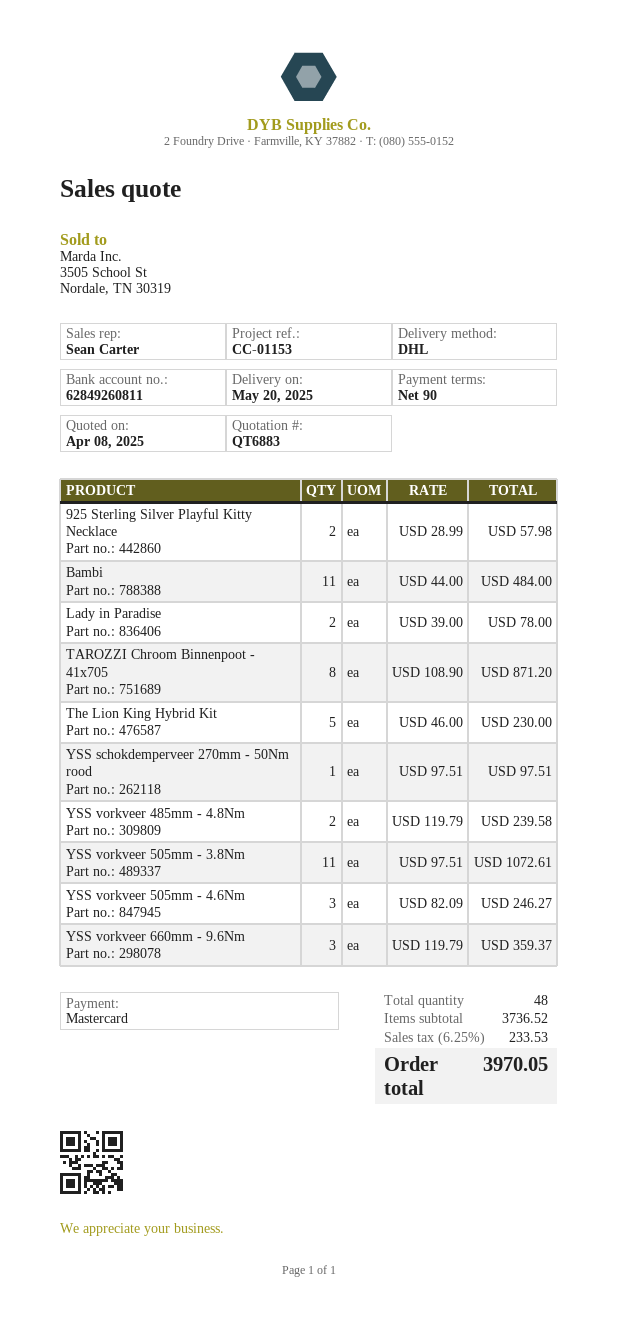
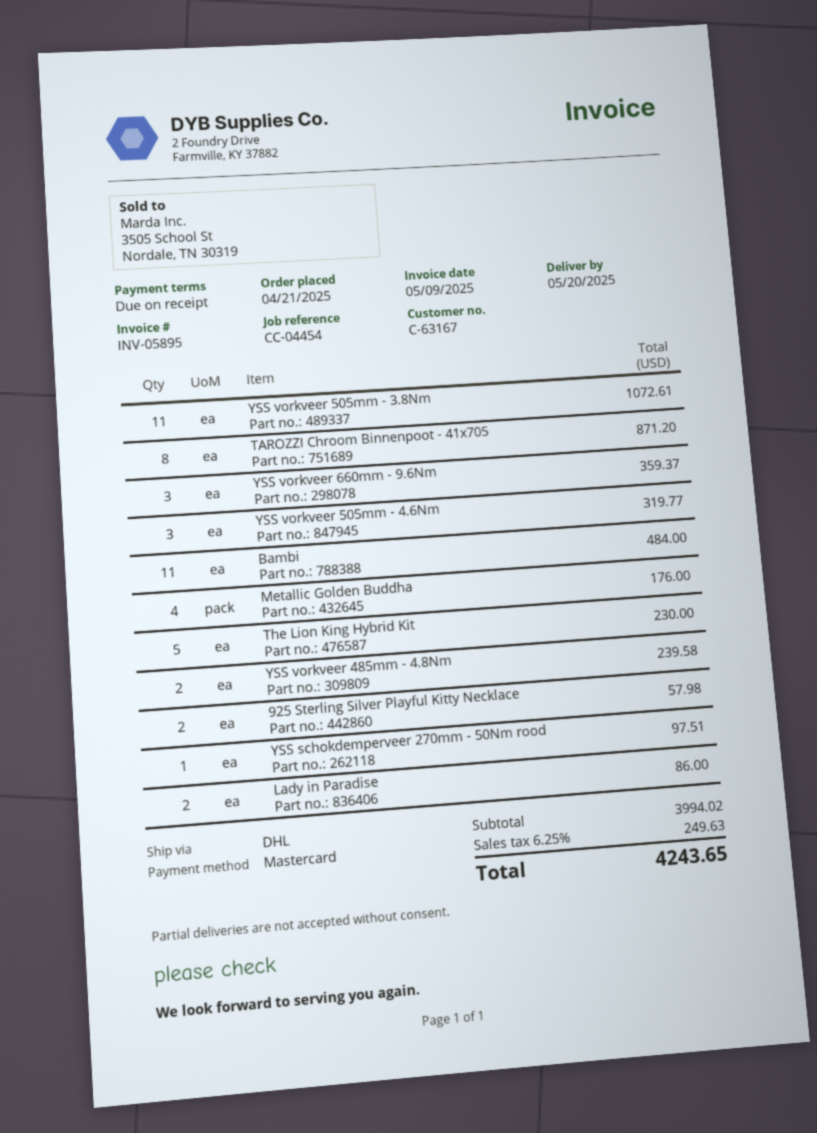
payment terms: 90 days -> on receipt
reference: CC-01153 -> CC-04454
Lady in Paradise: 2 for 78.00 -> 2 for 86.00
YSS vorkveer 505mm - 4.6Nm: 3 for 246.27 -> 3 for 319.77
Metallic Golden Buddha: none -> 4 for 176.00
subtotal: 3736.52 -> 3994.02
tax: 6.25% = 233.53 -> 6.25% = 249.63
total: 3970.05 -> 4243.65

